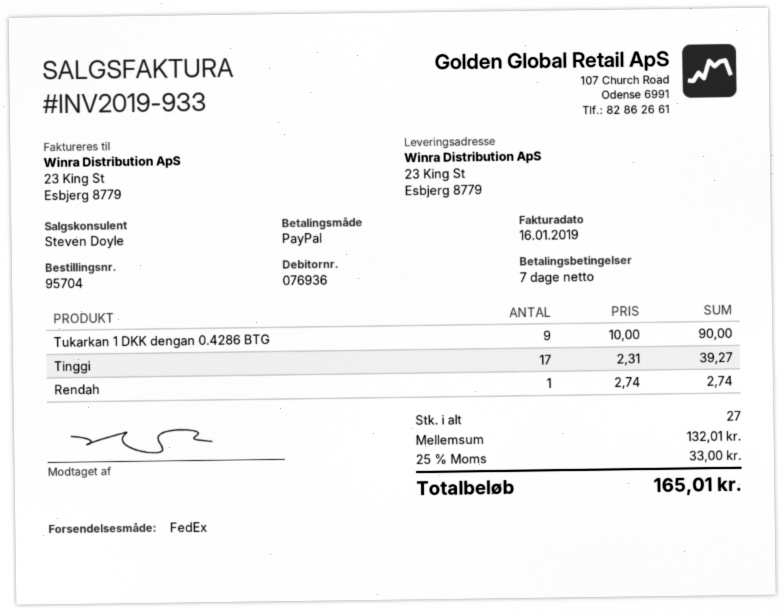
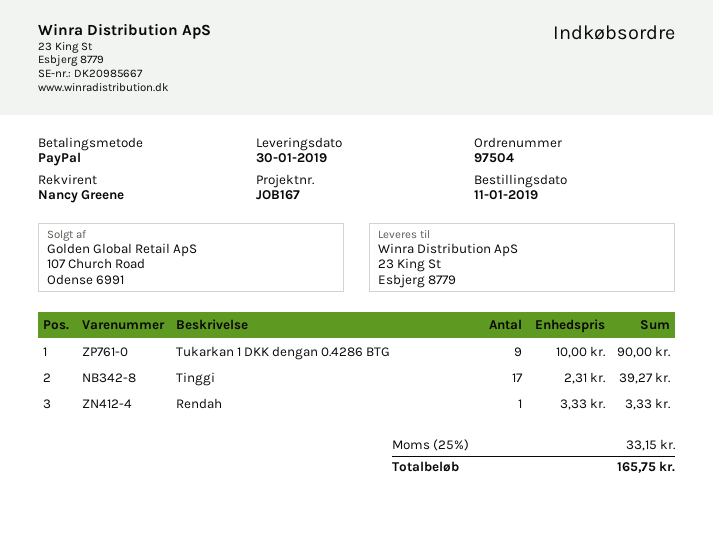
order number: 95704 -> 97504
Rendah: 1 x 2.74 = 2.74 -> 1 x 3.33 = 3.33
tax: 25% = 33.00 -> 25% = 33.15
total: 165.01 -> 165.75

